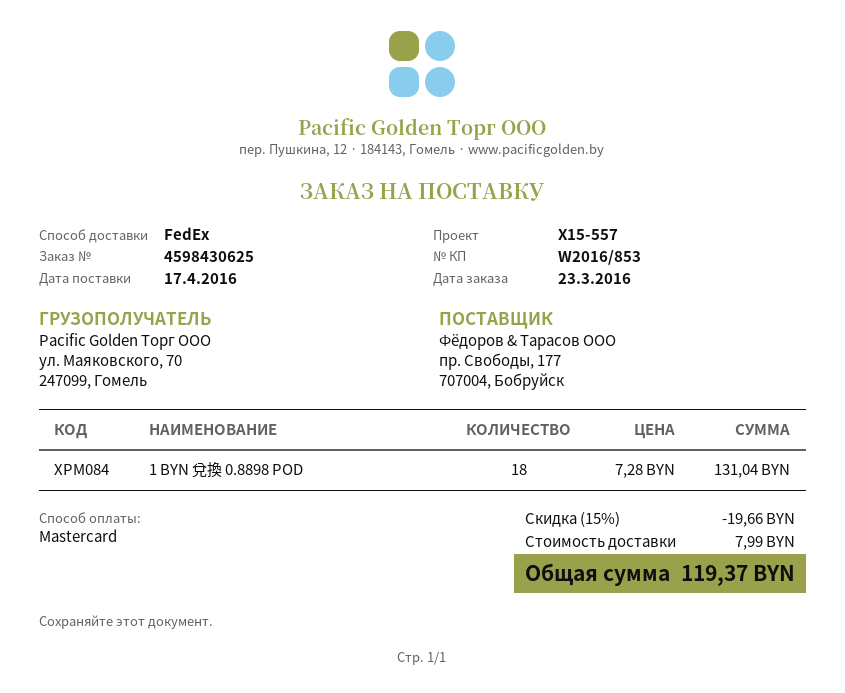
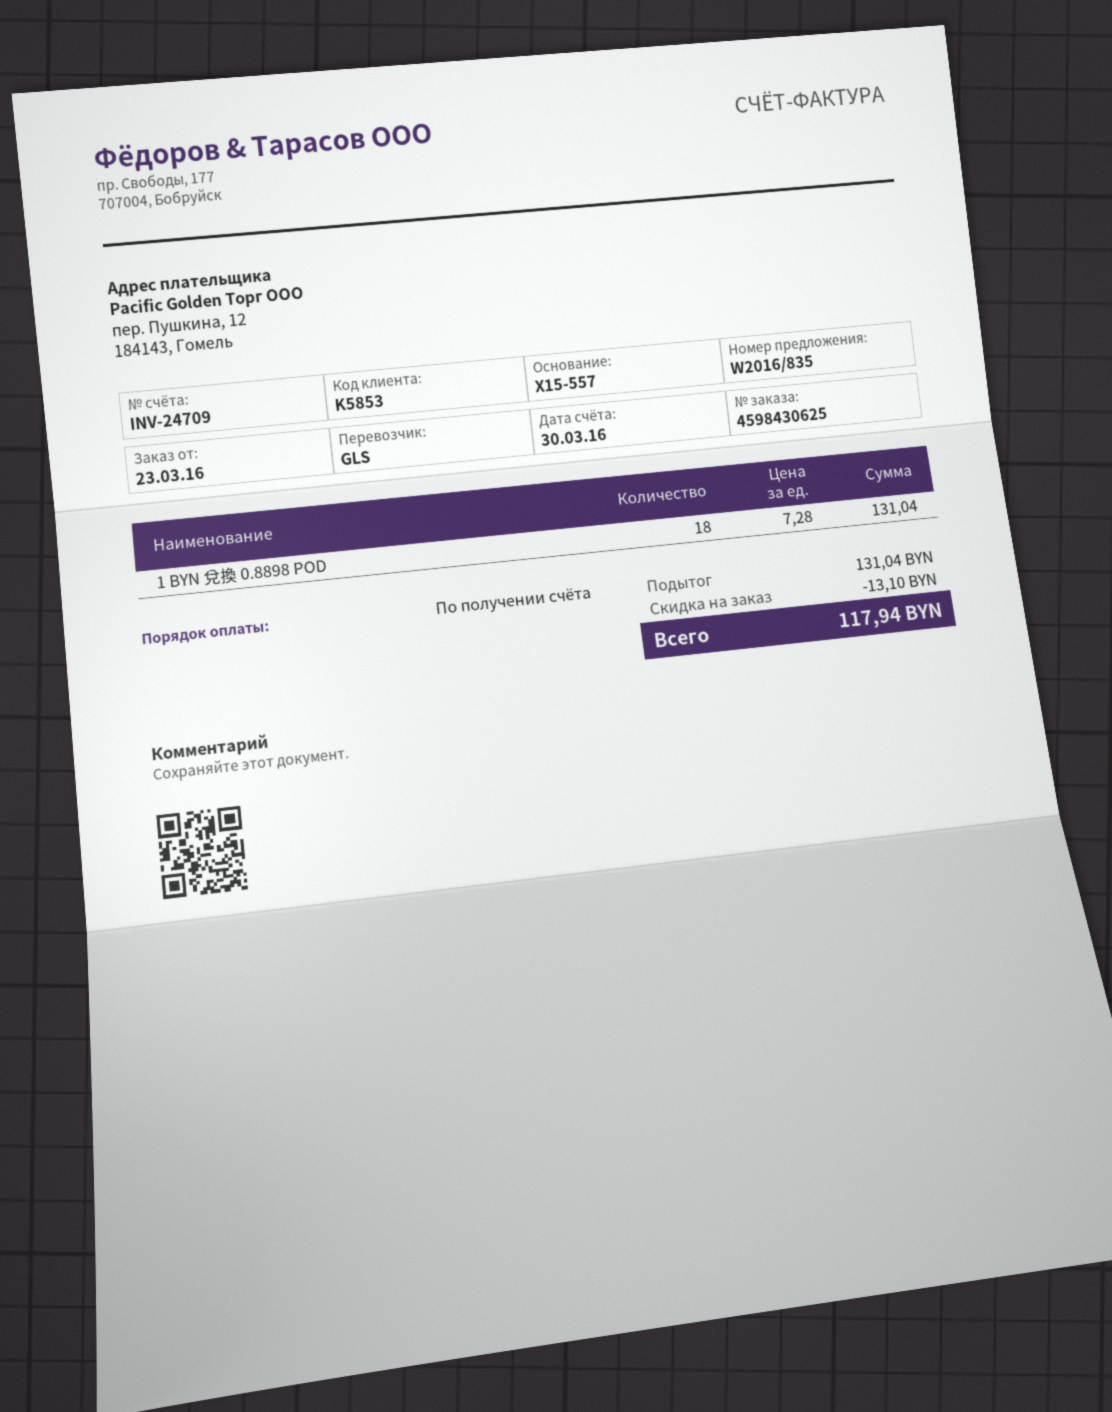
quote number: W2016/853 -> W2016/835
shipping method: FedEx -> GLS
discount: 19.66 -> 13.10
shipping: 7.99 -> none
total: 119.37 -> 117.94

